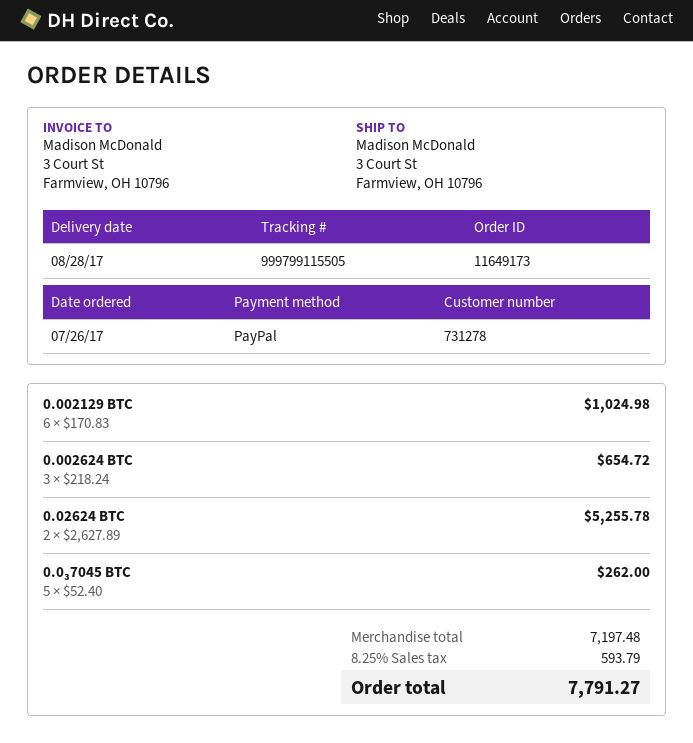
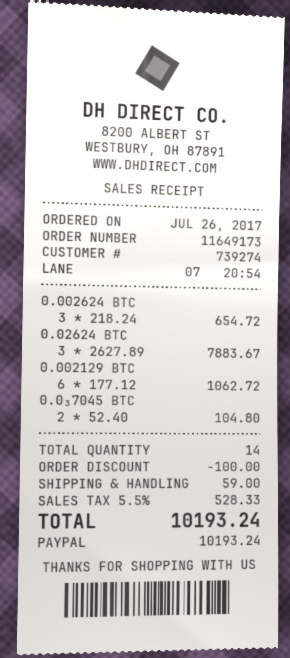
customer number: 731278 -> 739274
0.002129 BTC: 6 x 170.83 = 1024.98 -> 6 x 177.12 = 1062.72
0.02624 BTC: 2 x 2627.89 = 5255.78 -> 3 x 2627.89 = 7883.67
0.0₃7045 BTC: 5 x 52.40 = 262.00 -> 2 x 52.40 = 104.80
discount: none -> 100.00
shipping: none -> 59.00
tax: 8.25% = 593.79 -> 5.5% = 528.33
total: 7791.27 -> 10193.24

